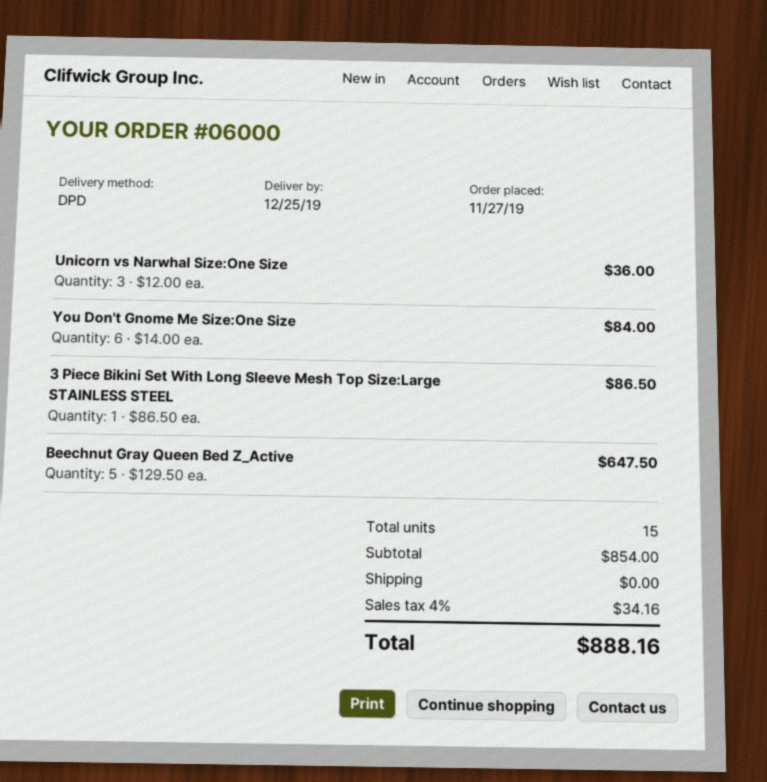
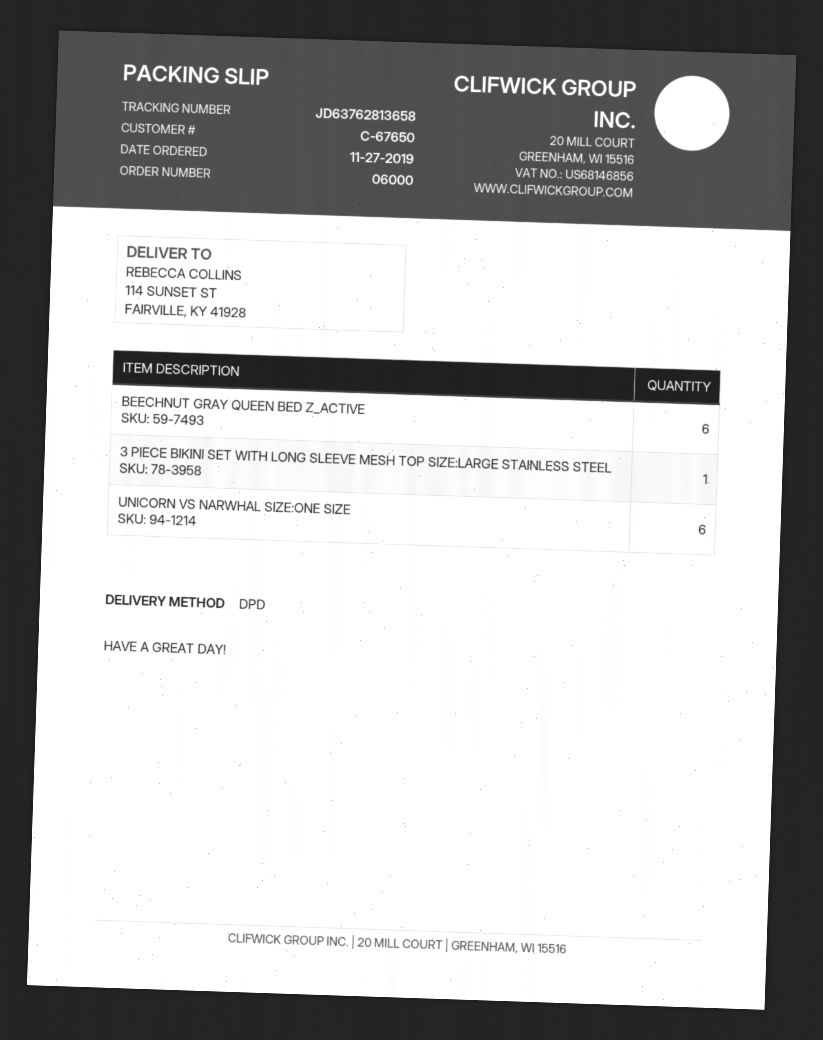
Unicorn vs Narwhal Size:One Size: 3 -> 6
You Don't Gnome Me Size:One Size: 6 -> none
Beechnut Gray Queen Bed Z_Active: 5 -> 6

